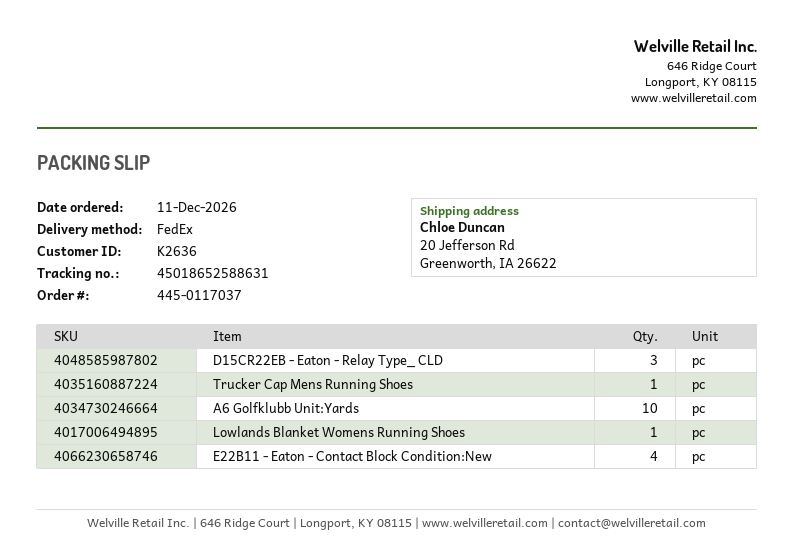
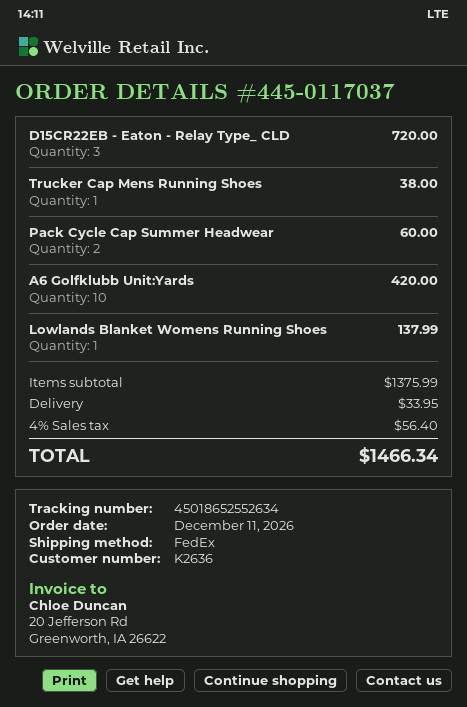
tracking number: 45018652588631 -> 45018652552634
E22B11 - Eaton - Contact Block Condition:New: 4 -> none
Pack Cycle Cap Summer Headwear: none -> 2

